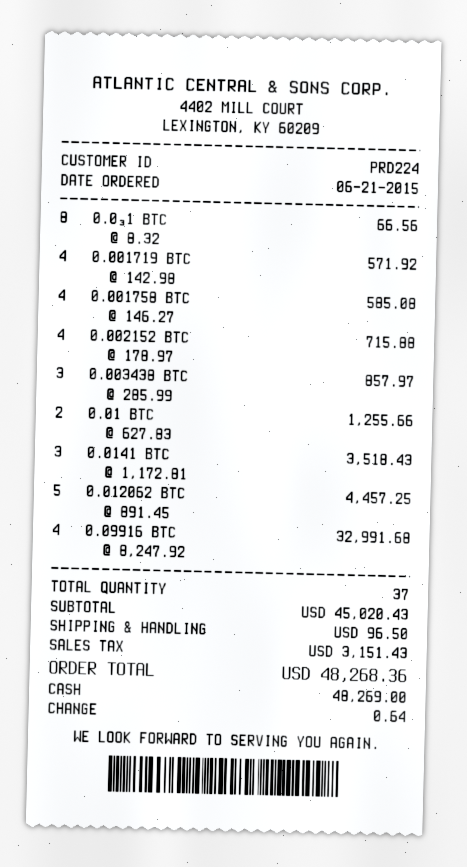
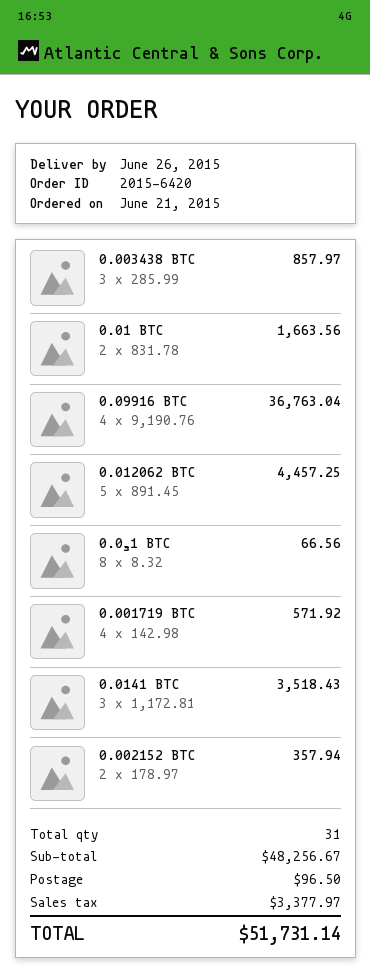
0.001758 BTC: 4 x 146.27 = 585.08 -> none
0.002152 BTC: 4 x 178.97 = 715.88 -> 2 x 178.97 = 357.94
0.01 BTC: 2 x 627.83 = 1255.66 -> 2 x 831.78 = 1663.56
0.09916 BTC: 4 x 8247.92 = 32991.68 -> 4 x 9190.76 = 36763.04
total quantity: 37 -> 31
subtotal: 45020.43 -> 48256.67
tax: 3151.43 -> 3377.97
total: 48268.36 -> 51731.14

